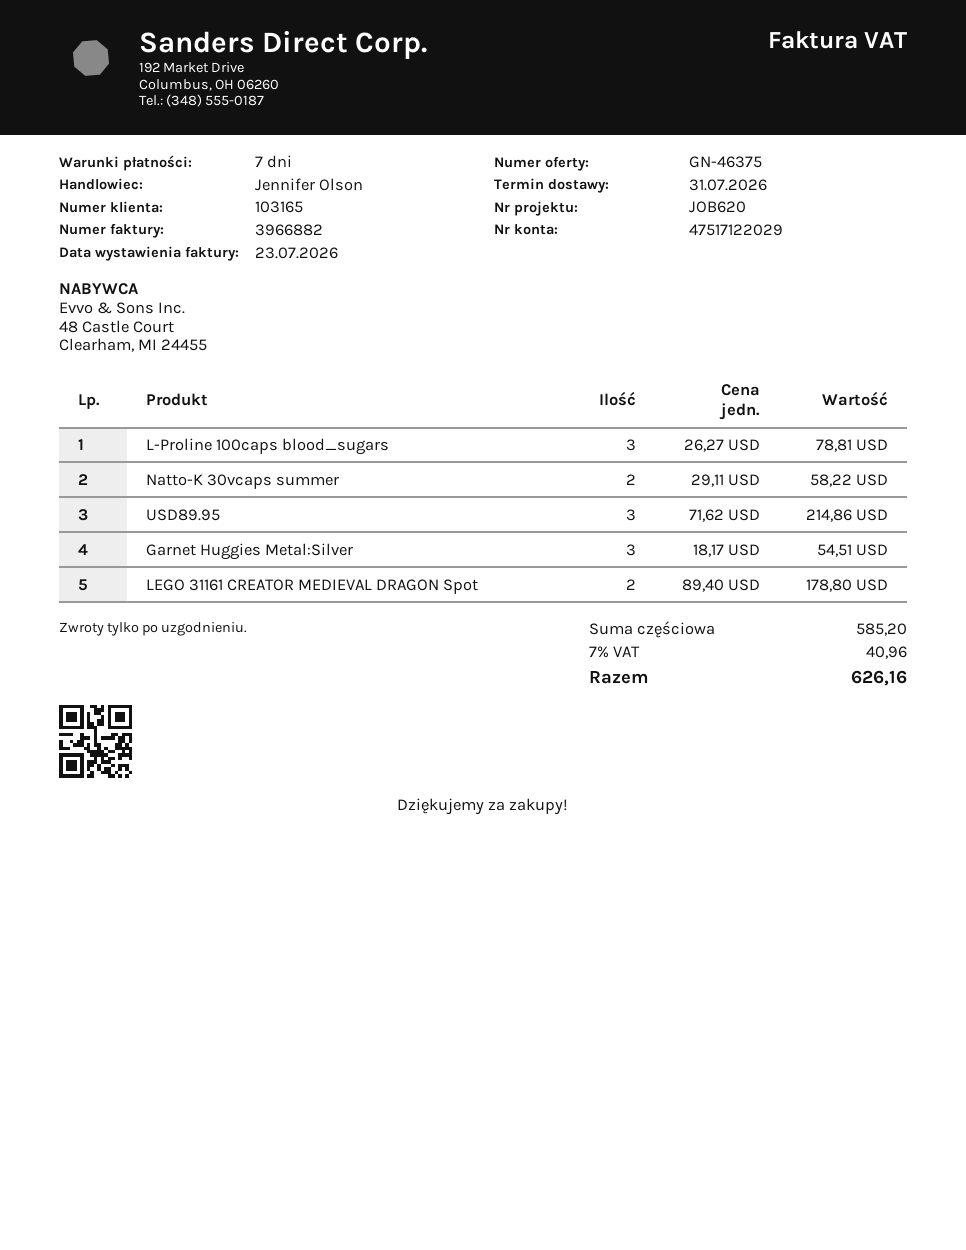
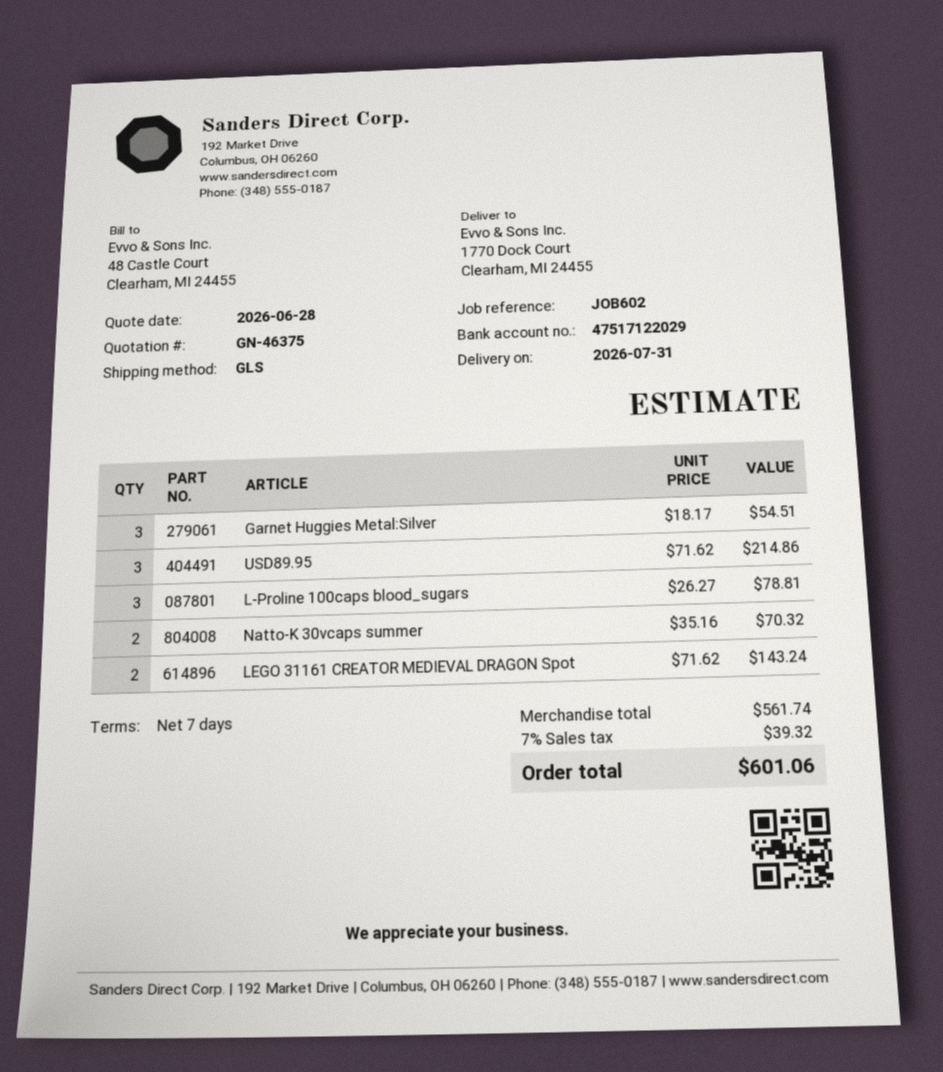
reference: JOB620 -> JOB602
Natto-K 30vcaps summer: 2 x 29.11 = 58.22 -> 2 x 35.16 = 70.32
LEGO 31161 CREATOR MEDIEVAL DRAGON Spot: 2 x 89.40 = 178.80 -> 2 x 71.62 = 143.24
subtotal: 585.20 -> 561.74
tax: 7% = 40.96 -> 7% = 39.32
total: 626.16 -> 601.06

